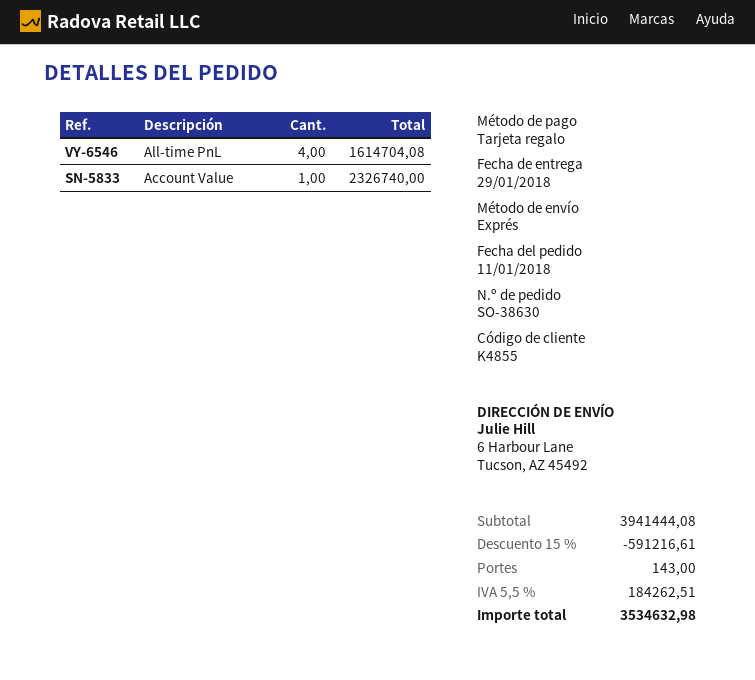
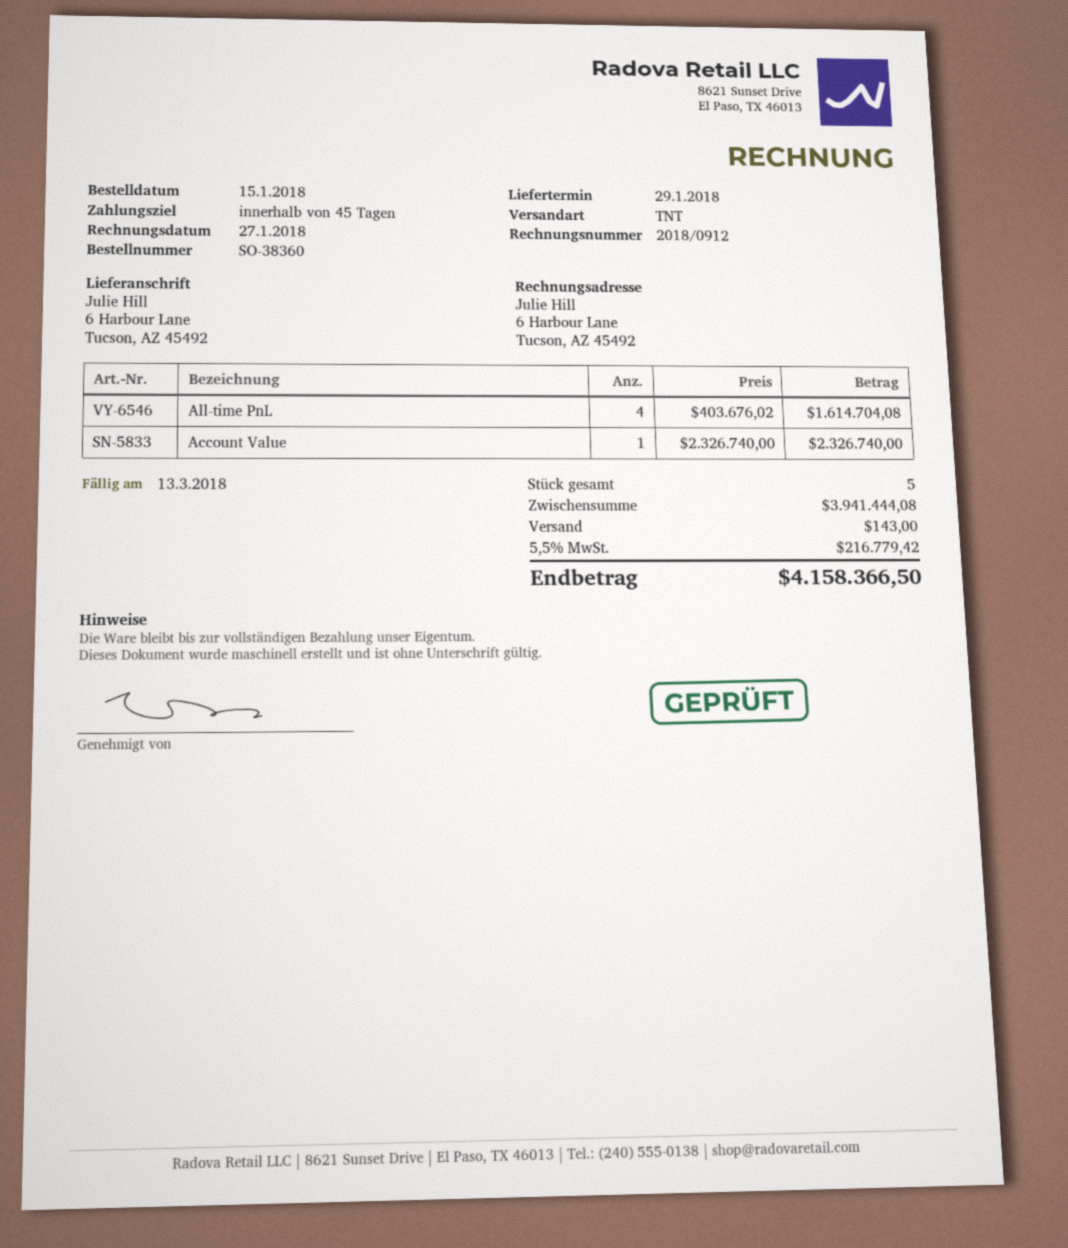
order number: SO-38630 -> SO-38360
order date: 2018-01-11 -> 2018-01-15
shipping method: express -> TNT
discount: 15% = 591216.61 -> none
tax: 5.5% = 184262.51 -> 5.5% = 216779.42
total: 3534632.98 -> 4158366.50

